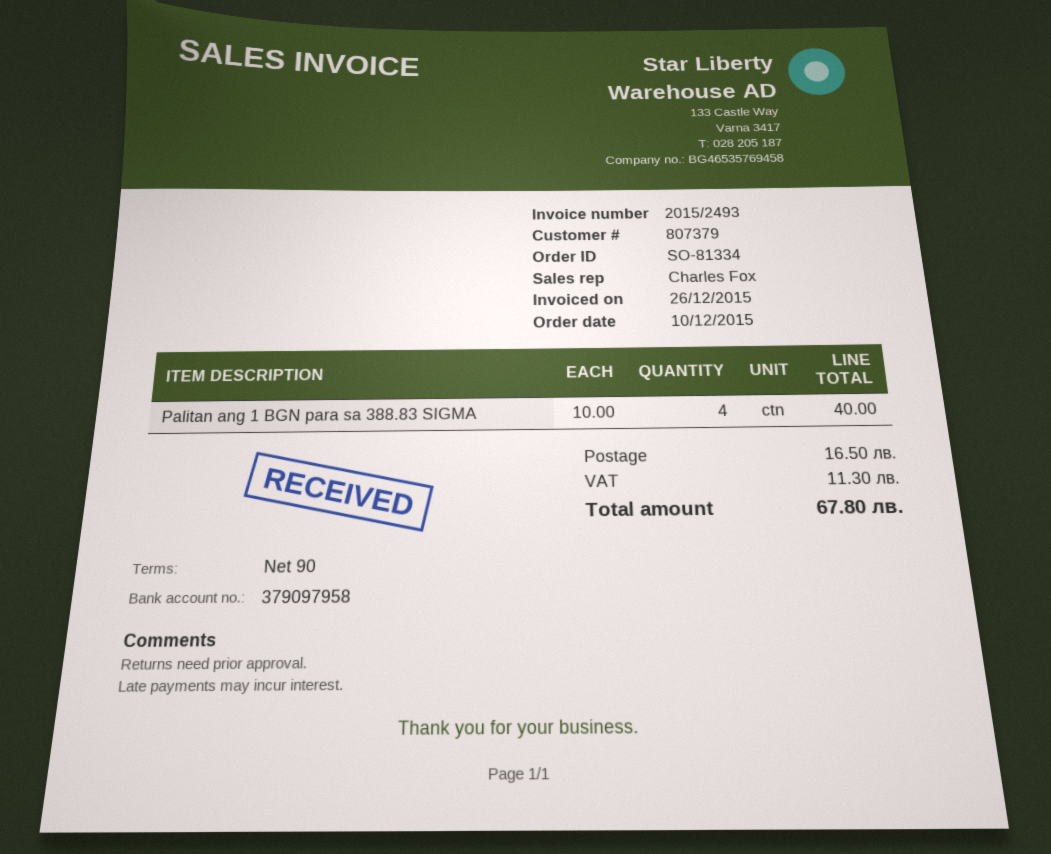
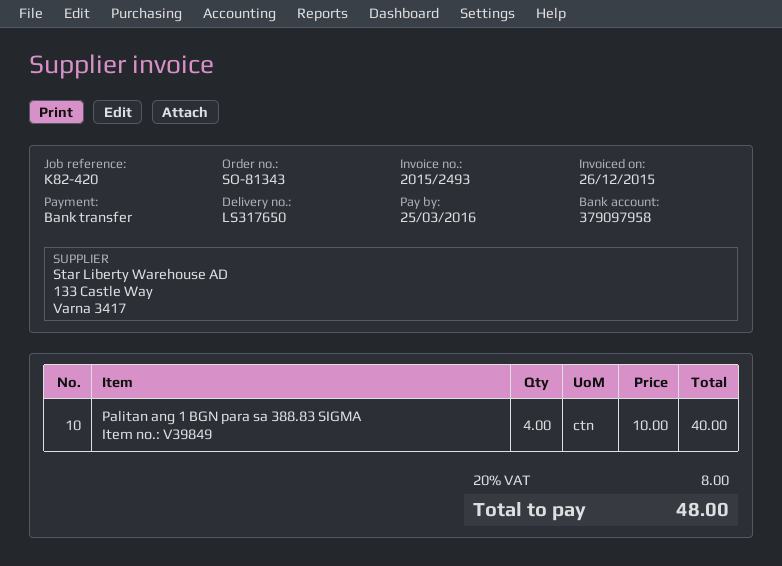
order number: SO-81334 -> SO-81343
shipping: 16.50 -> none
tax: 11.30 -> 8.00
total: 67.80 -> 48.00

